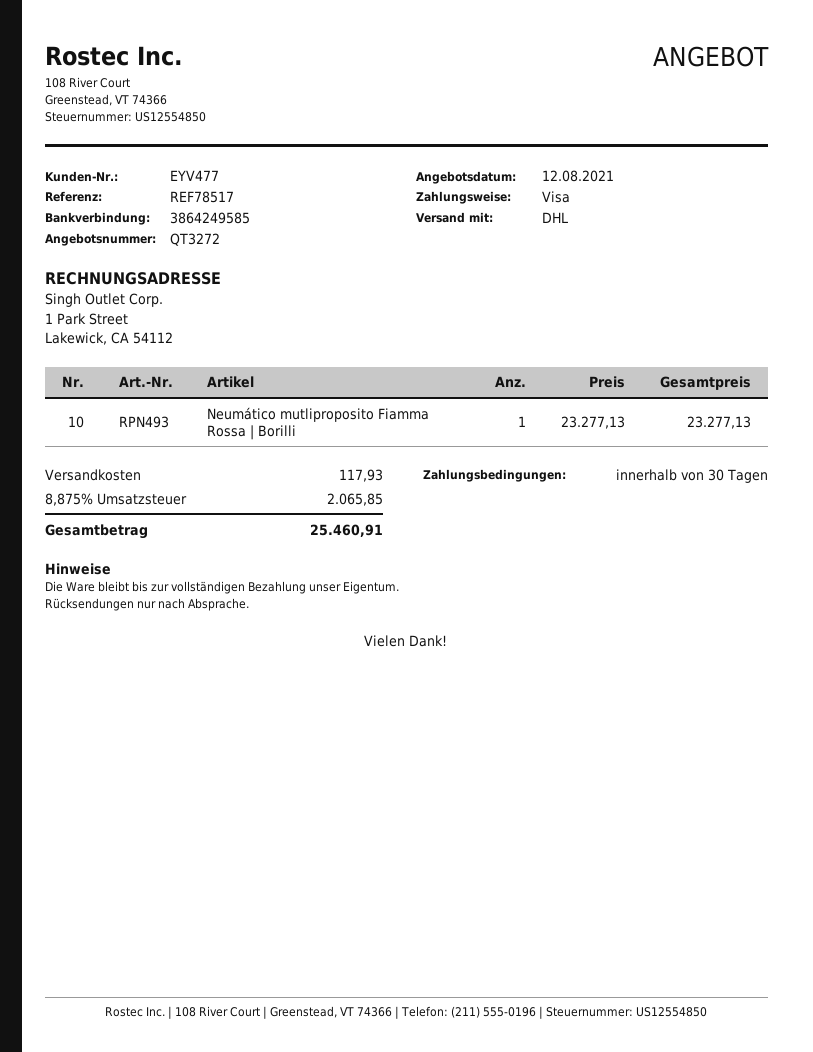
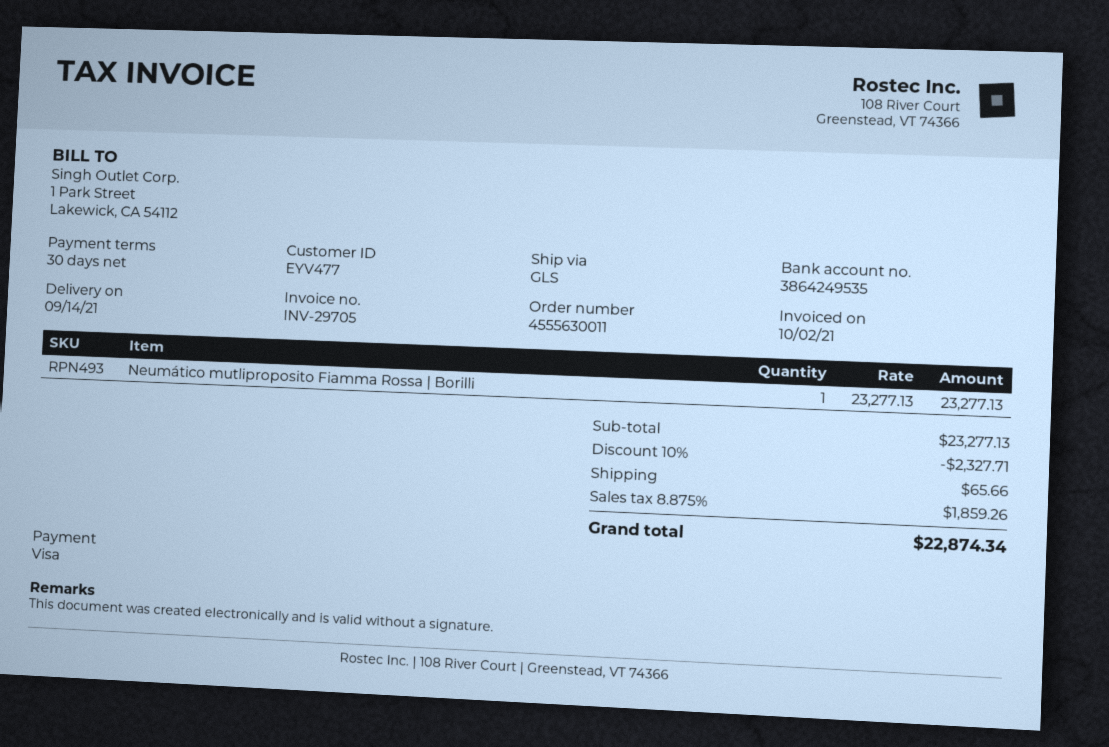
bank account: 3864249585 -> 3864249535
shipping method: DHL -> GLS
discount: none -> 10% = 2327.71
shipping: 117.93 -> 65.66
tax: 8.875% = 2065.85 -> 8.875% = 1859.26
total: 25460.91 -> 22874.34

